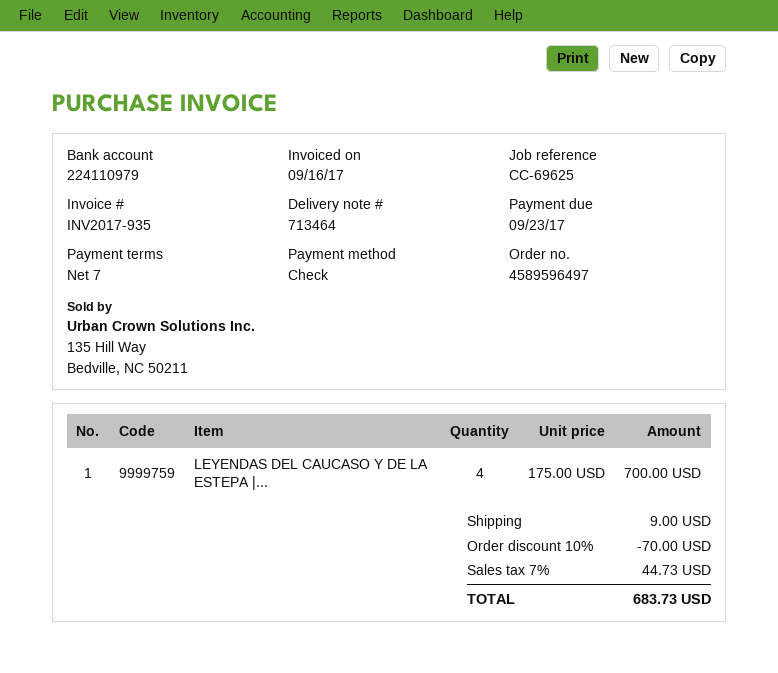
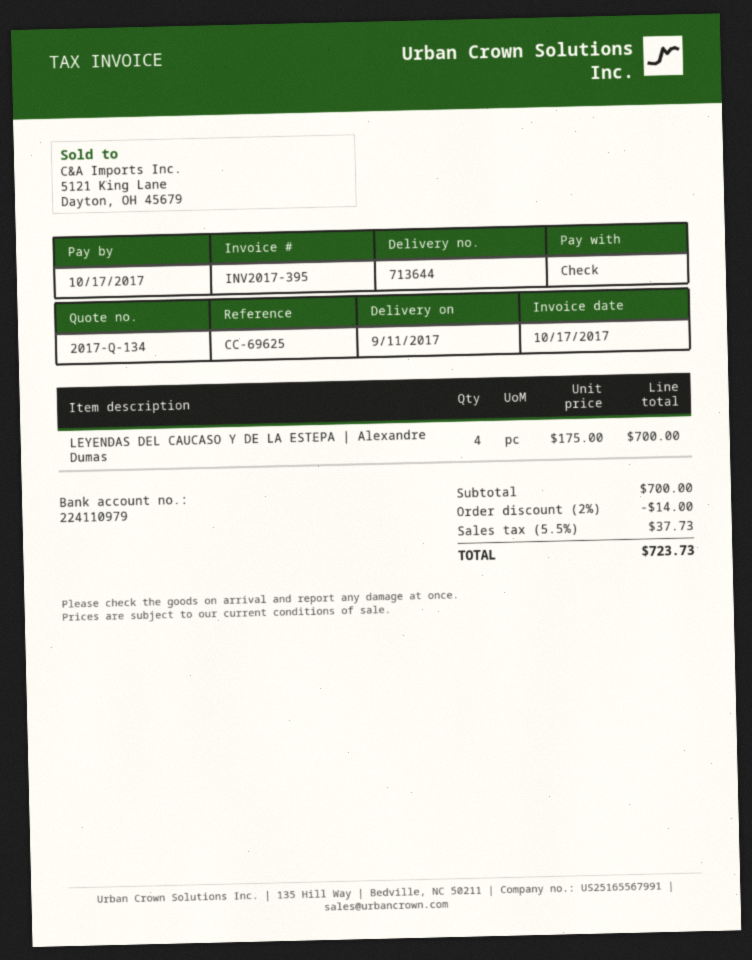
delivery note number: 713464 -> 713644
invoice number: INV2017-935 -> INV2017-395
invoice date: 2017-09-16 -> 2017-10-17
due date: 2017-09-23 -> 2017-10-17
discount: 10% = 70.00 -> 2% = 14.00
shipping: 9.00 -> none
tax: 7% = 44.73 -> 5.5% = 37.73
total: 683.73 -> 723.73

